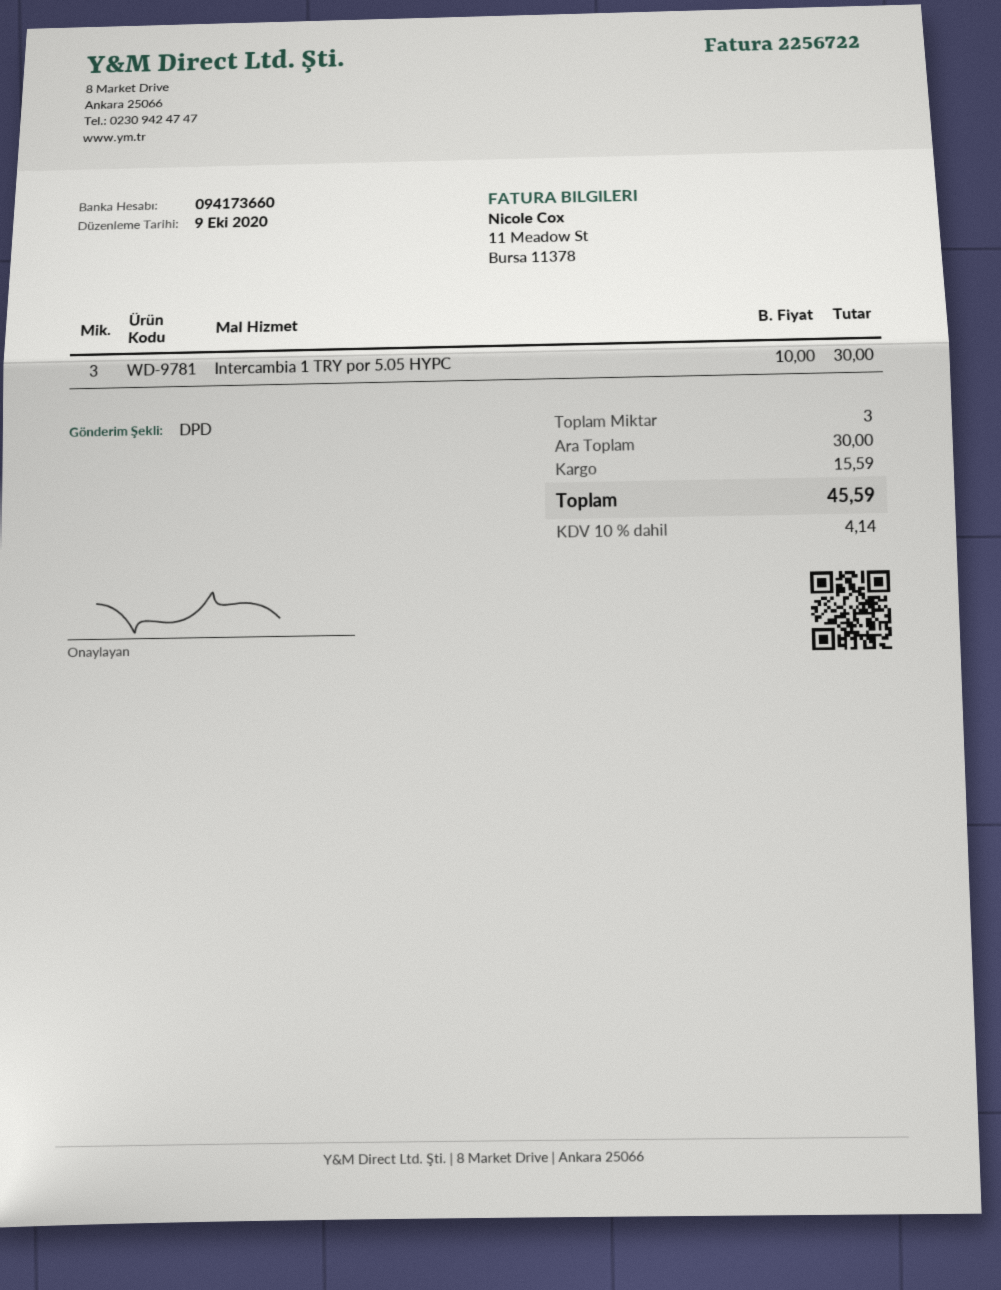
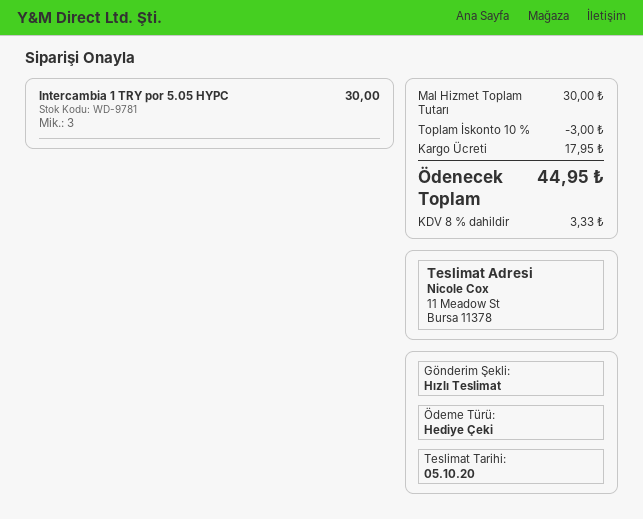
shipping method: DPD -> express
discount: none -> 10% = 3.00
shipping: 15.59 -> 17.95
tax: 10% = 4.14 -> 8% = 3.33
total: 45.59 -> 44.95

